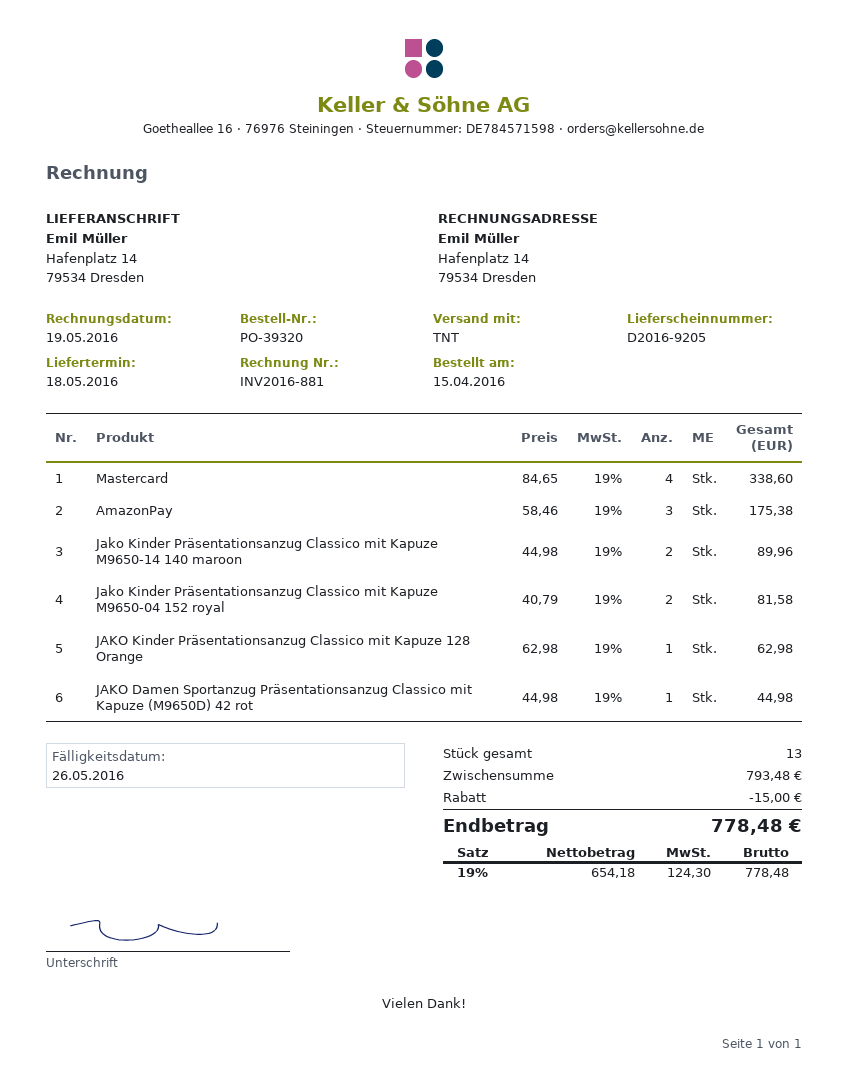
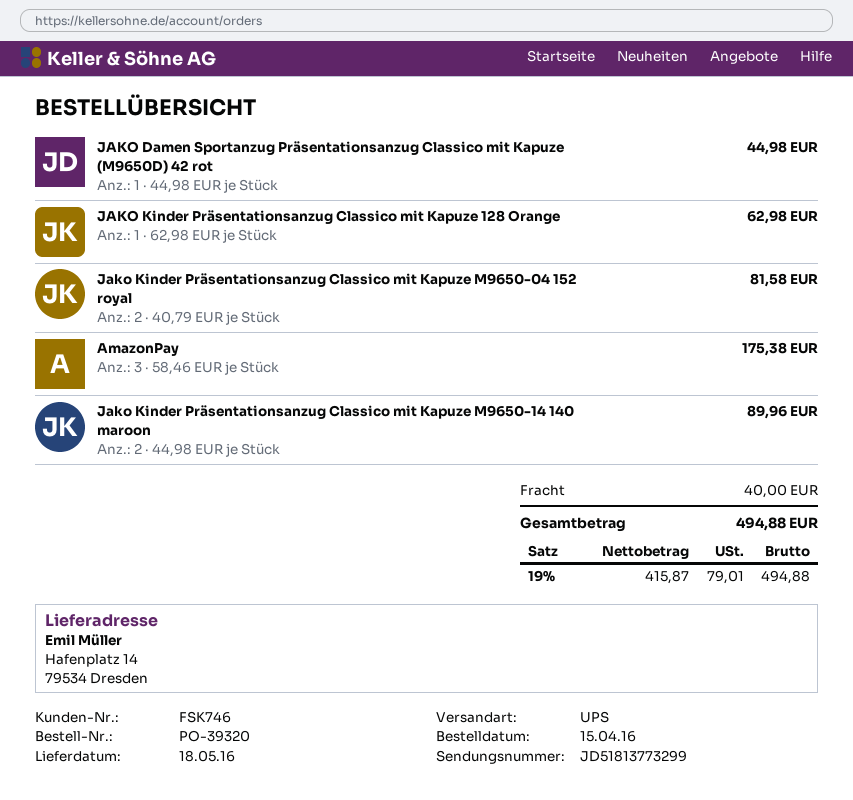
shipping method: TNT -> UPS
Mastercard: 4 x 84.65 = 338.60 -> none
discount: 15.00 -> none
shipping: none -> 40.00
net: 654.18 -> 415.87
tax: 19% = 124.30 -> 19% = 79.01
total: 778.48 -> 494.88

